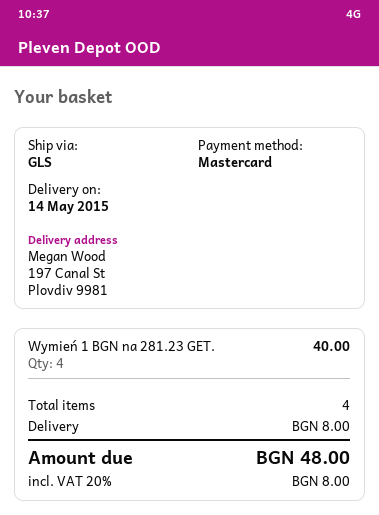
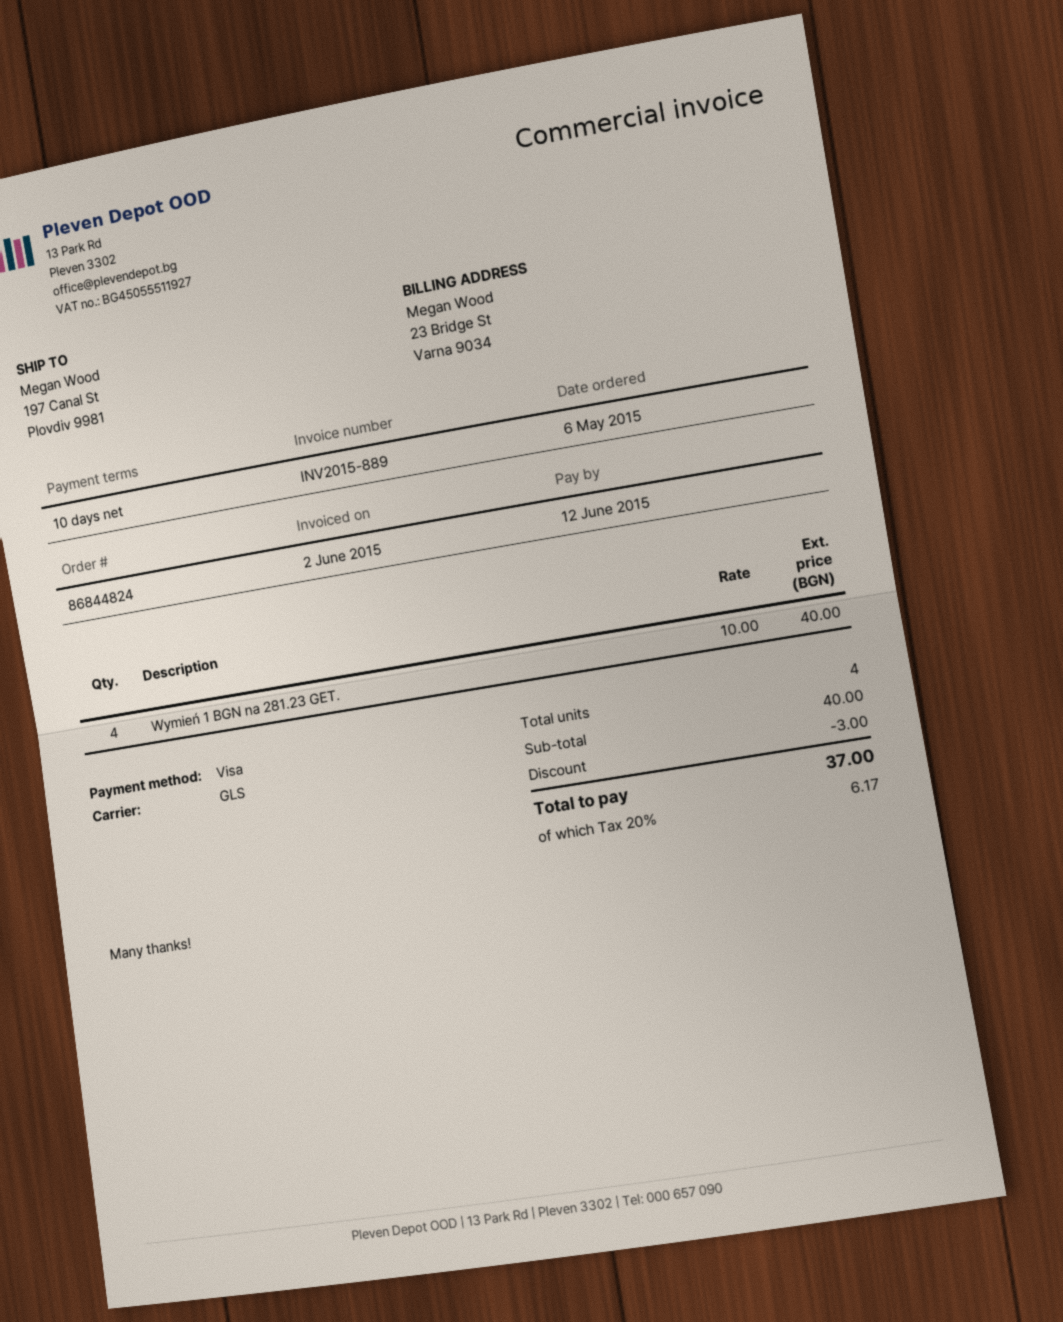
payment method: Mastercard -> Visa
discount: none -> 3.00
shipping: 8.00 -> none
tax: 20% = 8.00 -> 20% = 6.17
total: 48.00 -> 37.00

